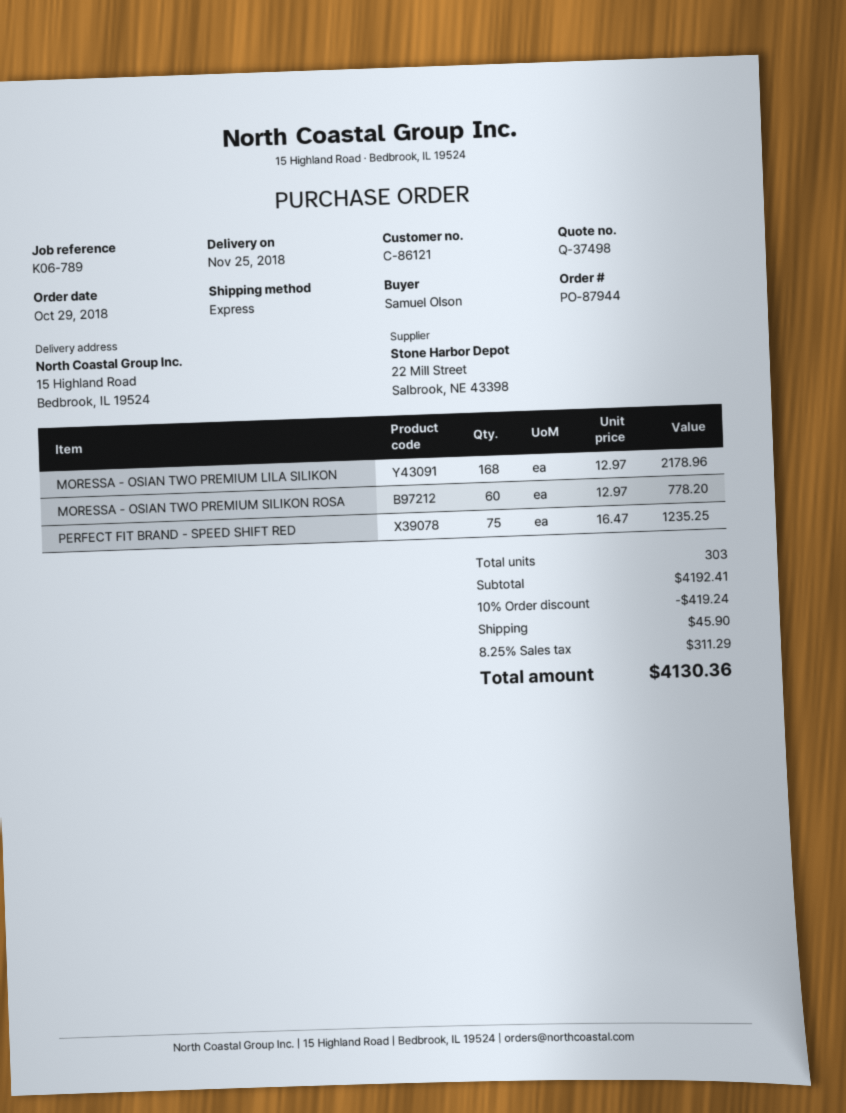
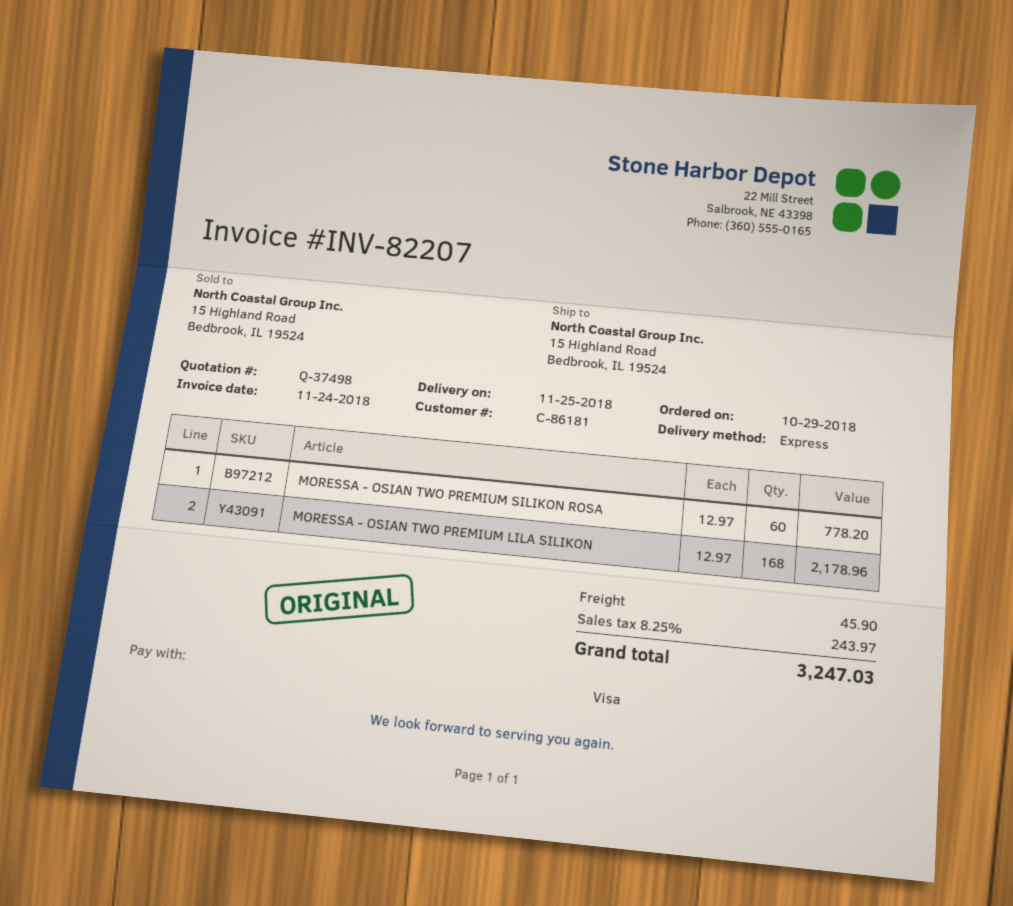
customer number: C-86121 -> C-86181
PERFECT FIT BRAND - SPEED SHIFT RED: 75 x 16.47 = 1235.25 -> none
discount: 10% = 419.24 -> none
tax: 8.25% = 311.29 -> 8.25% = 243.97
total: 4130.36 -> 3247.03

